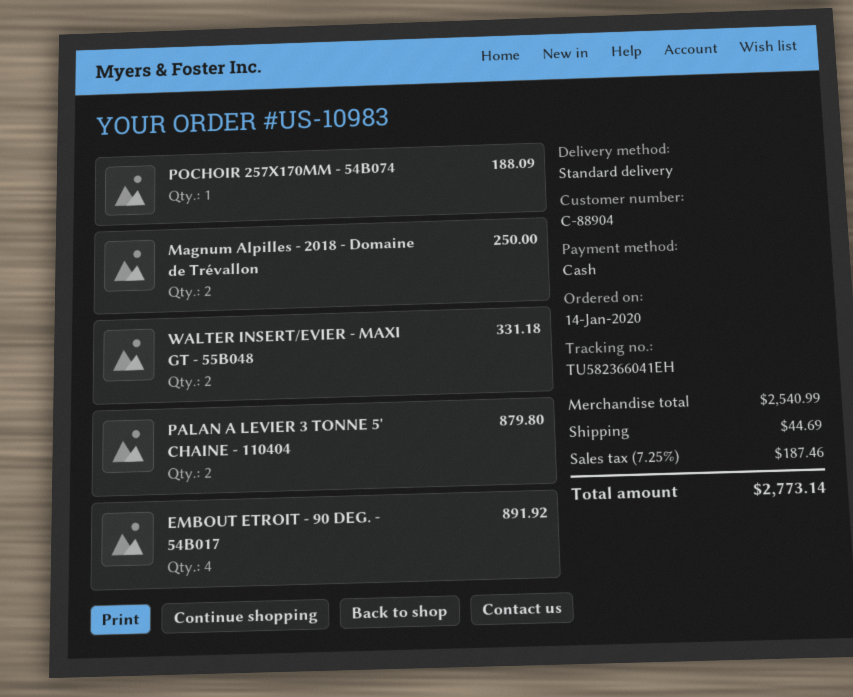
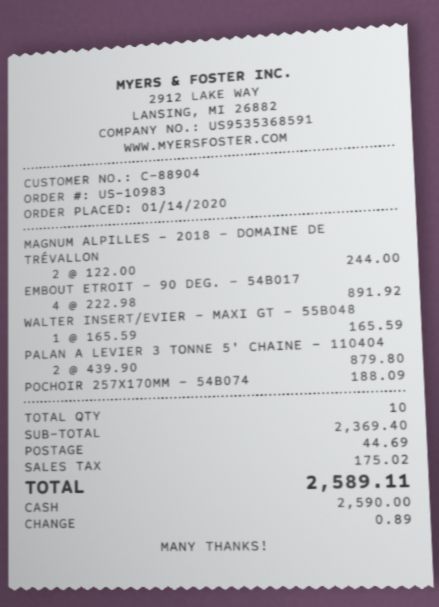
Magnum Alpilles - 2018 - Domaine de Trévallon: 2 for 250.00 -> 2 for 244.00
WALTER INSERT/EVIER - MAXI GT - 55B048: 2 for 331.18 -> 1 for 165.59
subtotal: 2540.99 -> 2369.40
tax: 187.46 -> 175.02
total: 2773.14 -> 2589.11

